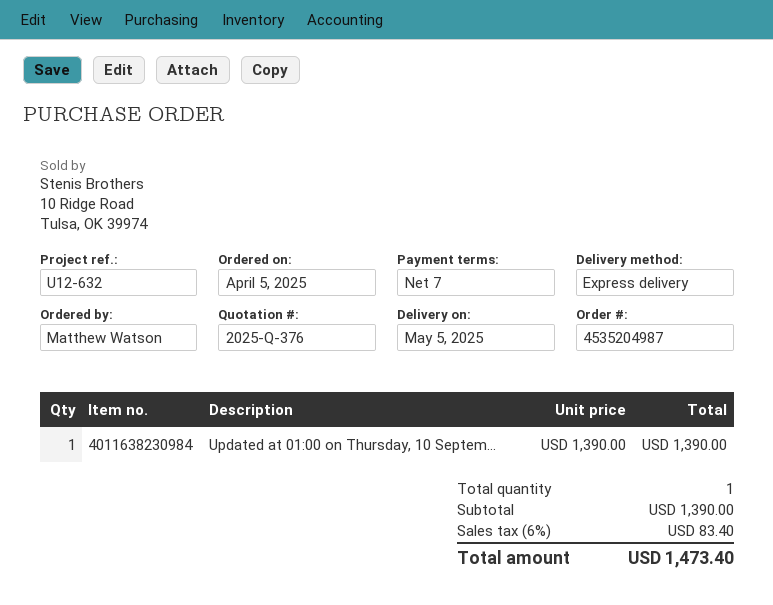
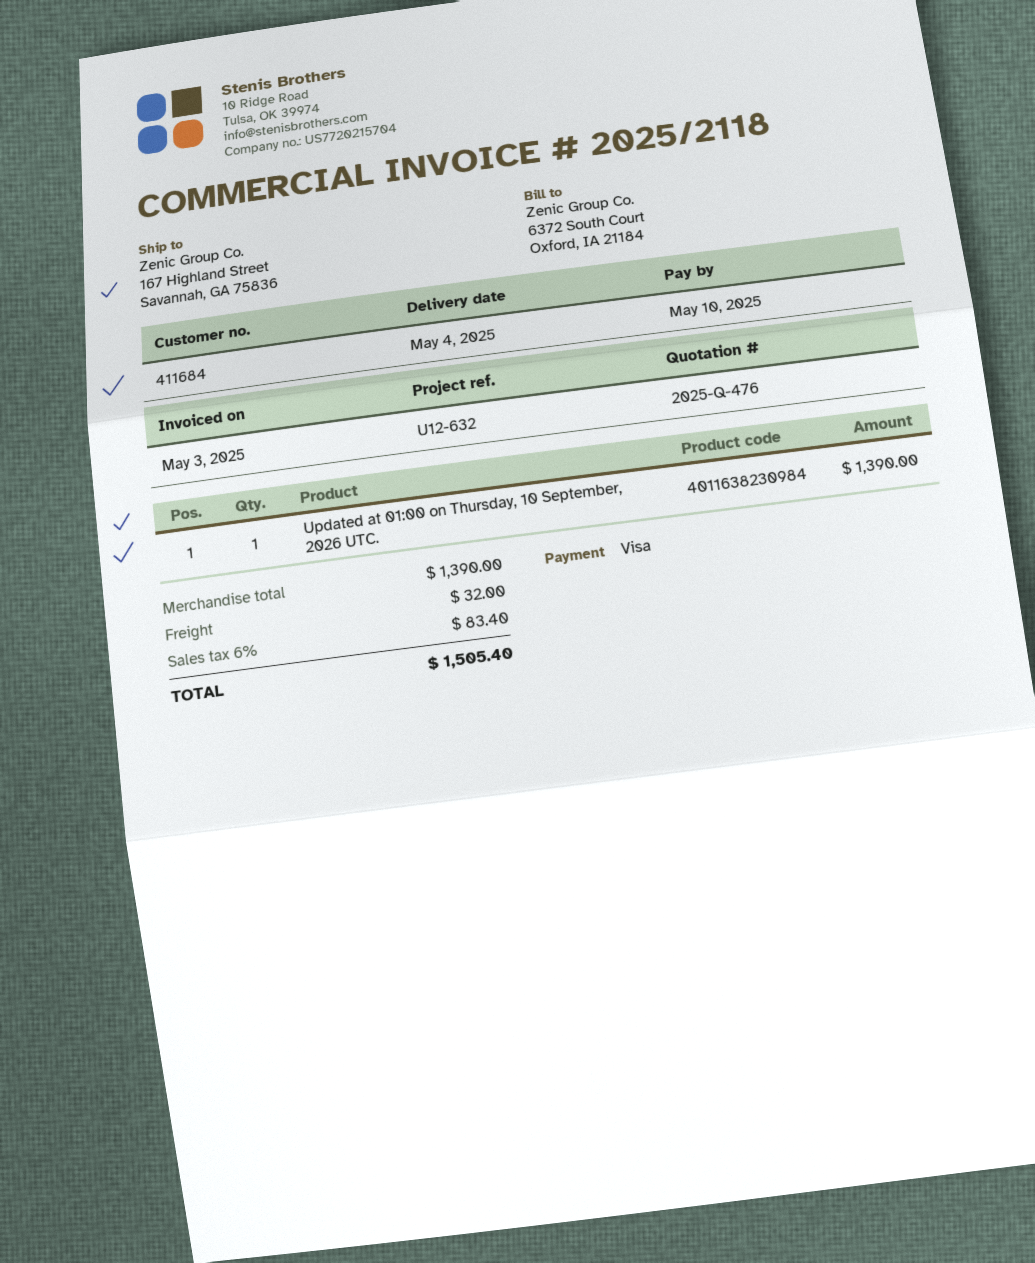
quote number: 2025-Q-376 -> 2025-Q-476
delivery date: 2025-05-05 -> 2025-05-04
shipping: none -> 32.00
total: 1473.40 -> 1505.40

